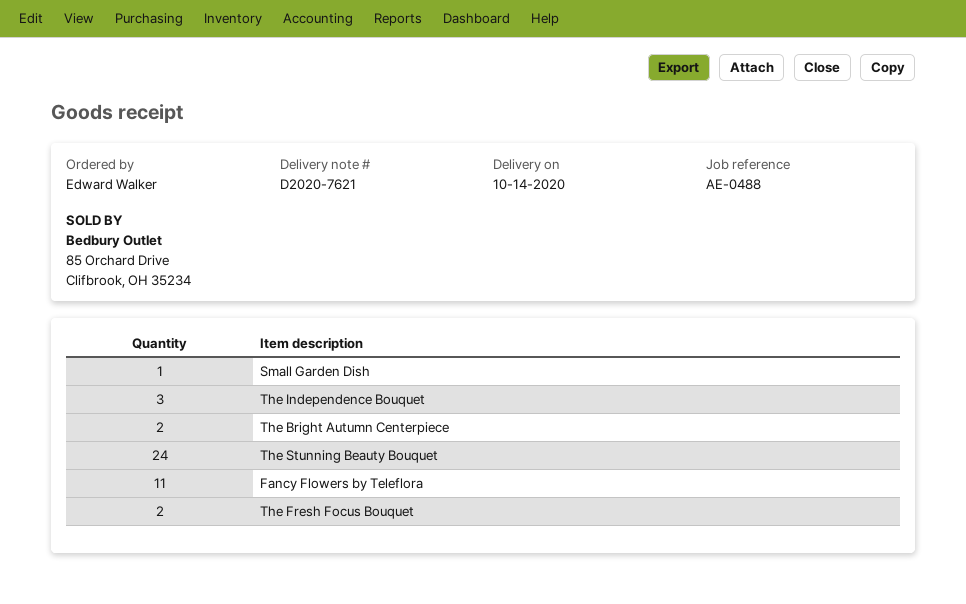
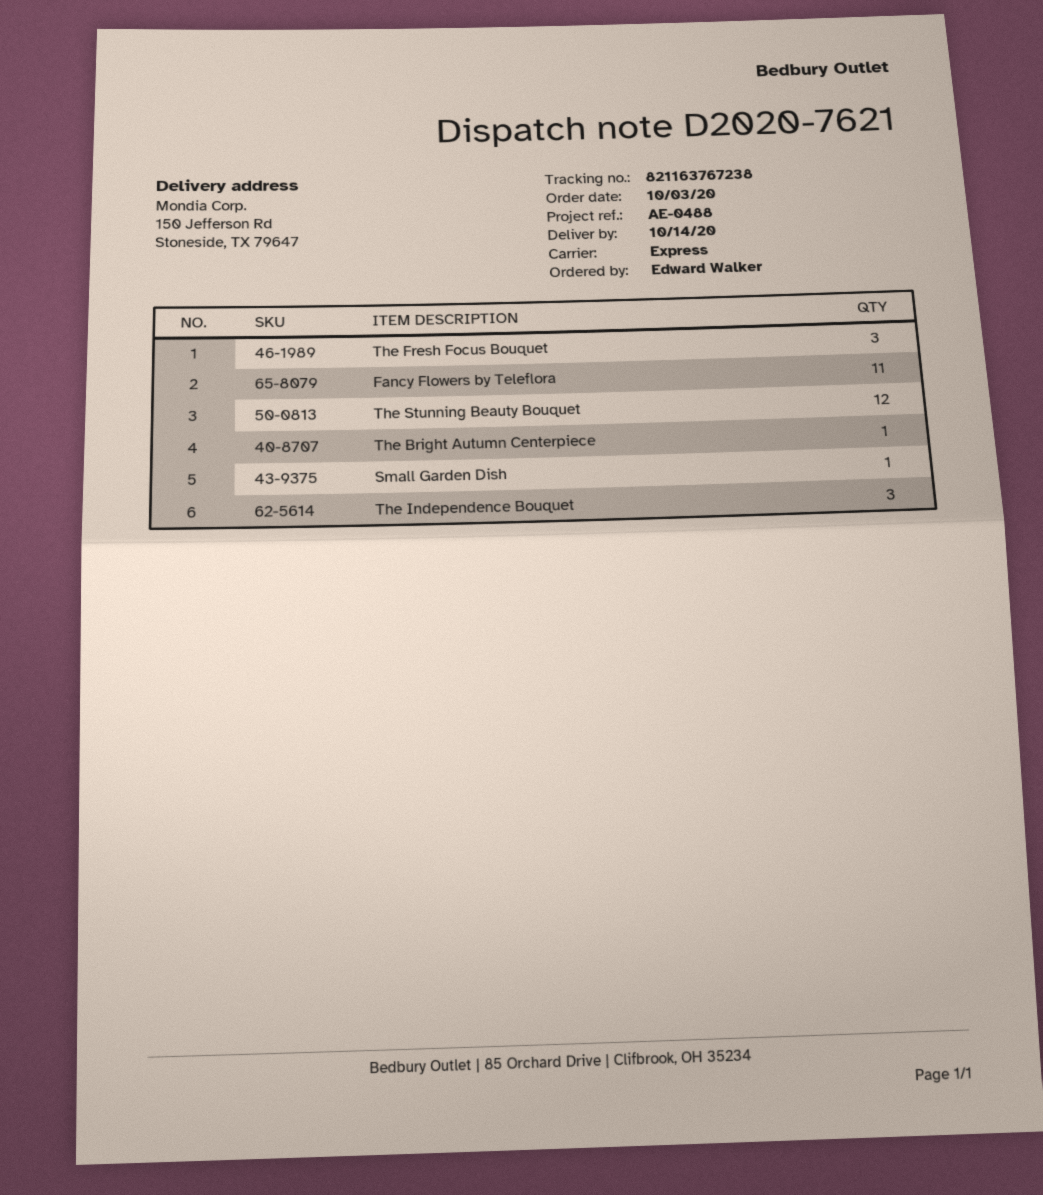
The Bright Autumn Centerpiece: 2 -> 1
The Stunning Beauty Bouquet: 24 -> 12
The Fresh Focus Bouquet: 2 -> 3

